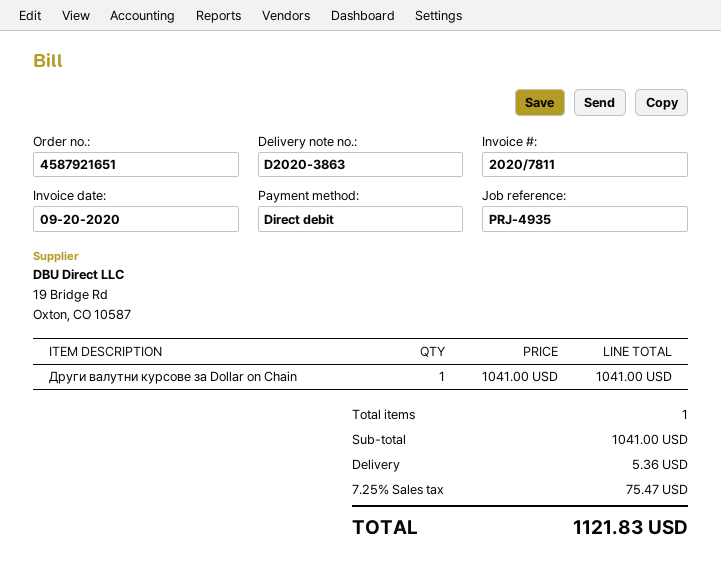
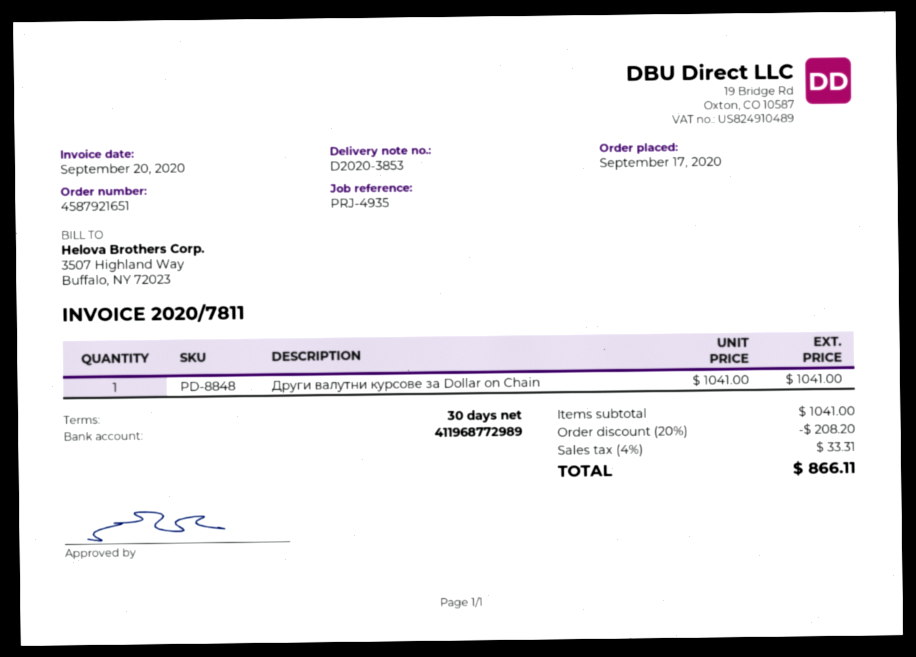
delivery note number: D2020-3863 -> D2020-3853
discount: none -> 20% = 208.20
shipping: 5.36 -> none
tax: 7.25% = 75.47 -> 4% = 33.31
total: 1121.83 -> 866.11

